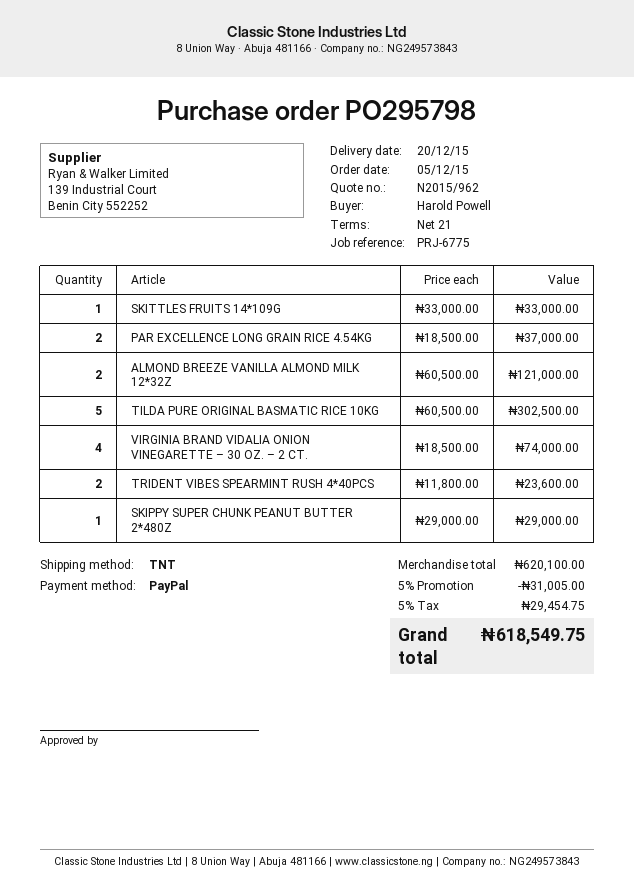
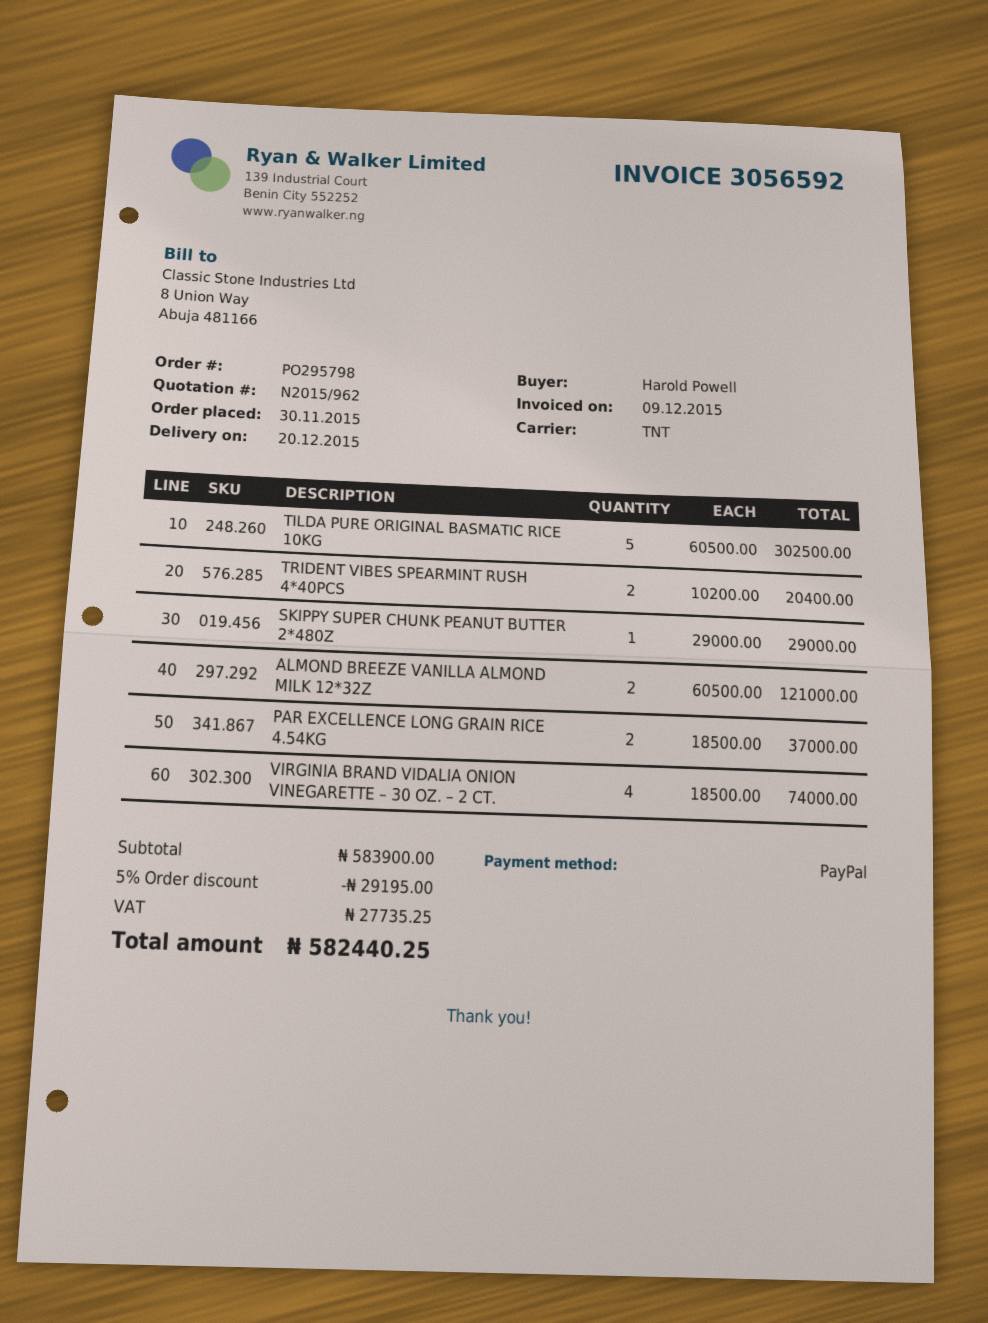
order date: 2015-12-05 -> 2015-11-30
SKITTLES FRUITS 14*109G: 1 x 33000.00 = 33000.00 -> none
TRIDENT VIBES SPEARMINT RUSH 4*40PCS: 2 x 11800.00 = 23600.00 -> 2 x 10200.00 = 20400.00
subtotal: 620100.00 -> 583900.00
discount: 5% = 31005.00 -> 5% = 29195.00
tax: 29454.75 -> 27735.25
total: 618549.75 -> 582440.25

